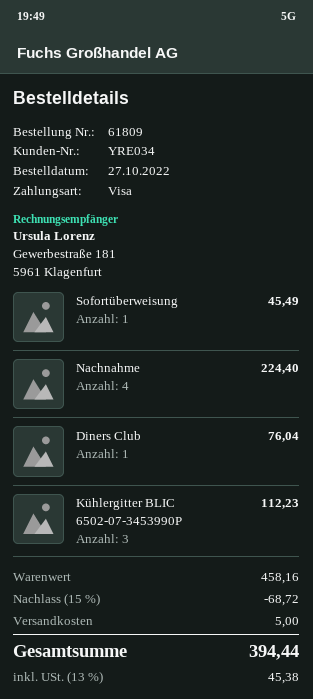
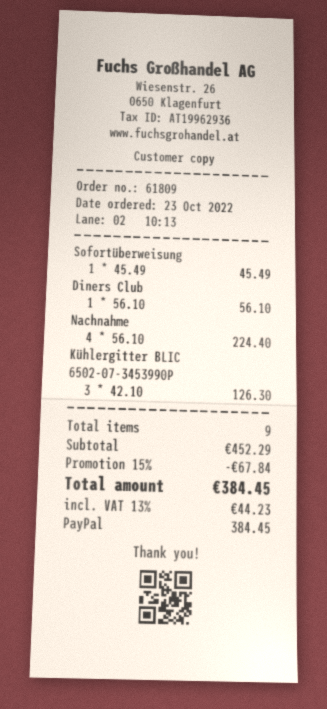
order date: 2022-10-27 -> 2022-10-23
payment method: Visa -> PayPal
Diners Club: 1 for 76.04 -> 1 for 56.10
Kühlergitter BLIC 6502-07-3453990P: 3 for 112.23 -> 3 for 126.30
subtotal: 458.16 -> 452.29
discount: 15% = 68.72 -> 15% = 67.84
shipping: 5.00 -> none
tax: 13% = 45.38 -> 13% = 44.23
total: 394.44 -> 384.45

